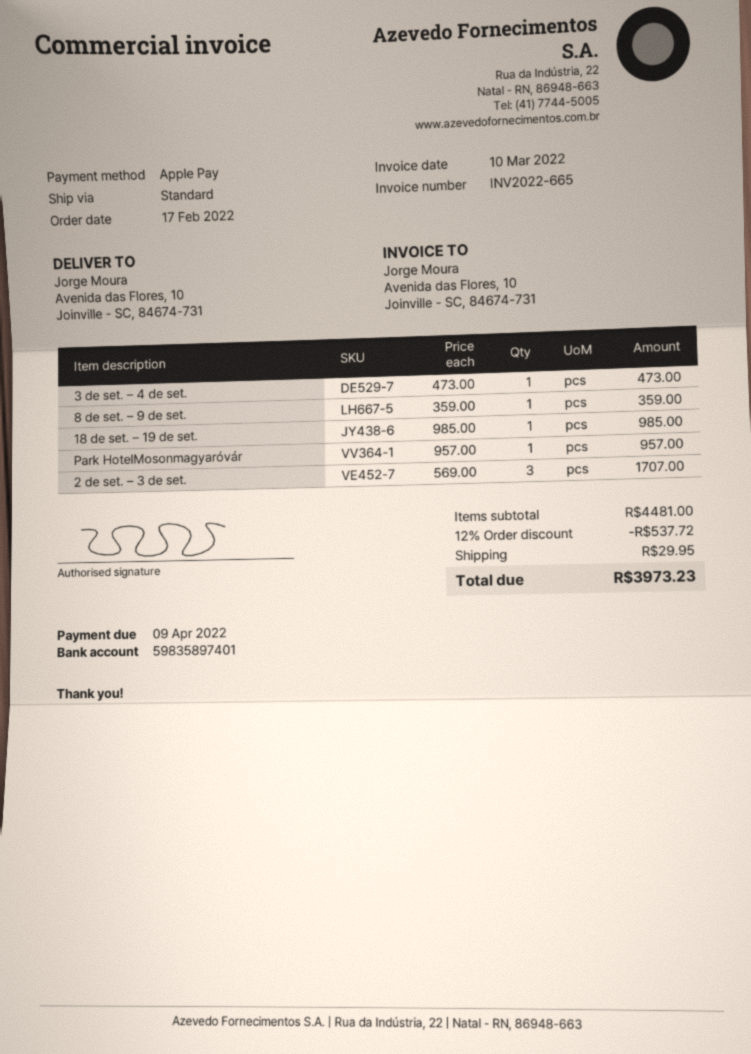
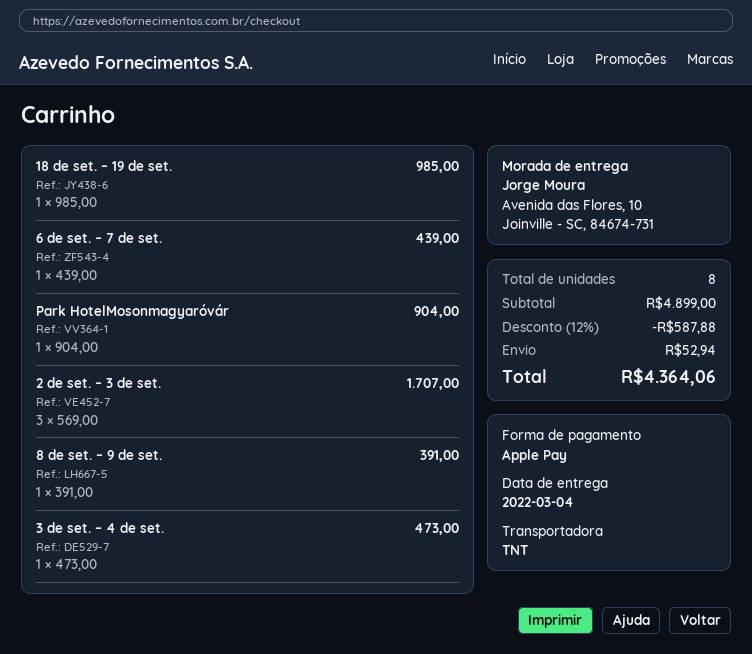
shipping method: standard -> TNT
8 de set. – 9 de set.: 1 x 359.00 = 359.00 -> 1 x 391.00 = 391.00
Park HotelMosonmagyaróvár: 1 x 957.00 = 957.00 -> 1 x 904.00 = 904.00
6 de set. – 7 de set.: none -> 1 x 439.00 = 439.00
subtotal: 4481.00 -> 4899.00
discount: 12% = 537.72 -> 12% = 587.88
shipping: 29.95 -> 52.94
total: 3973.23 -> 4364.06

